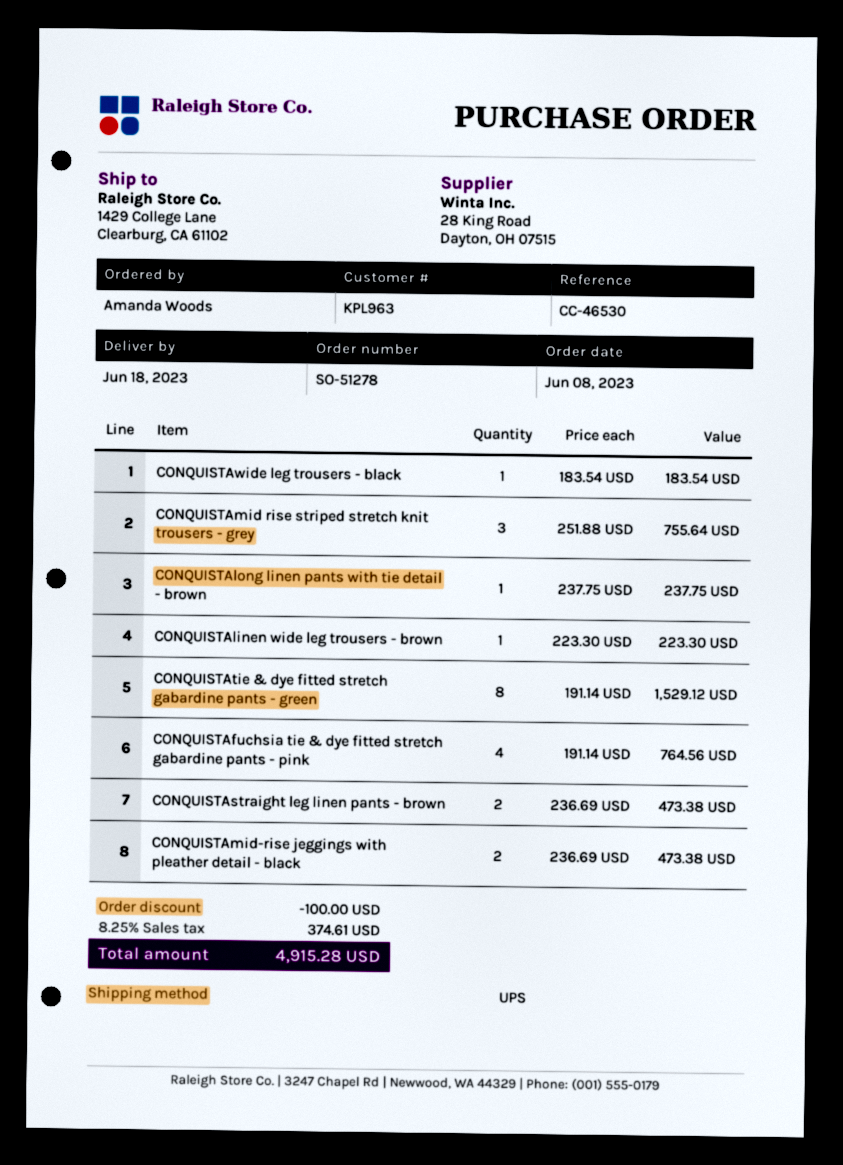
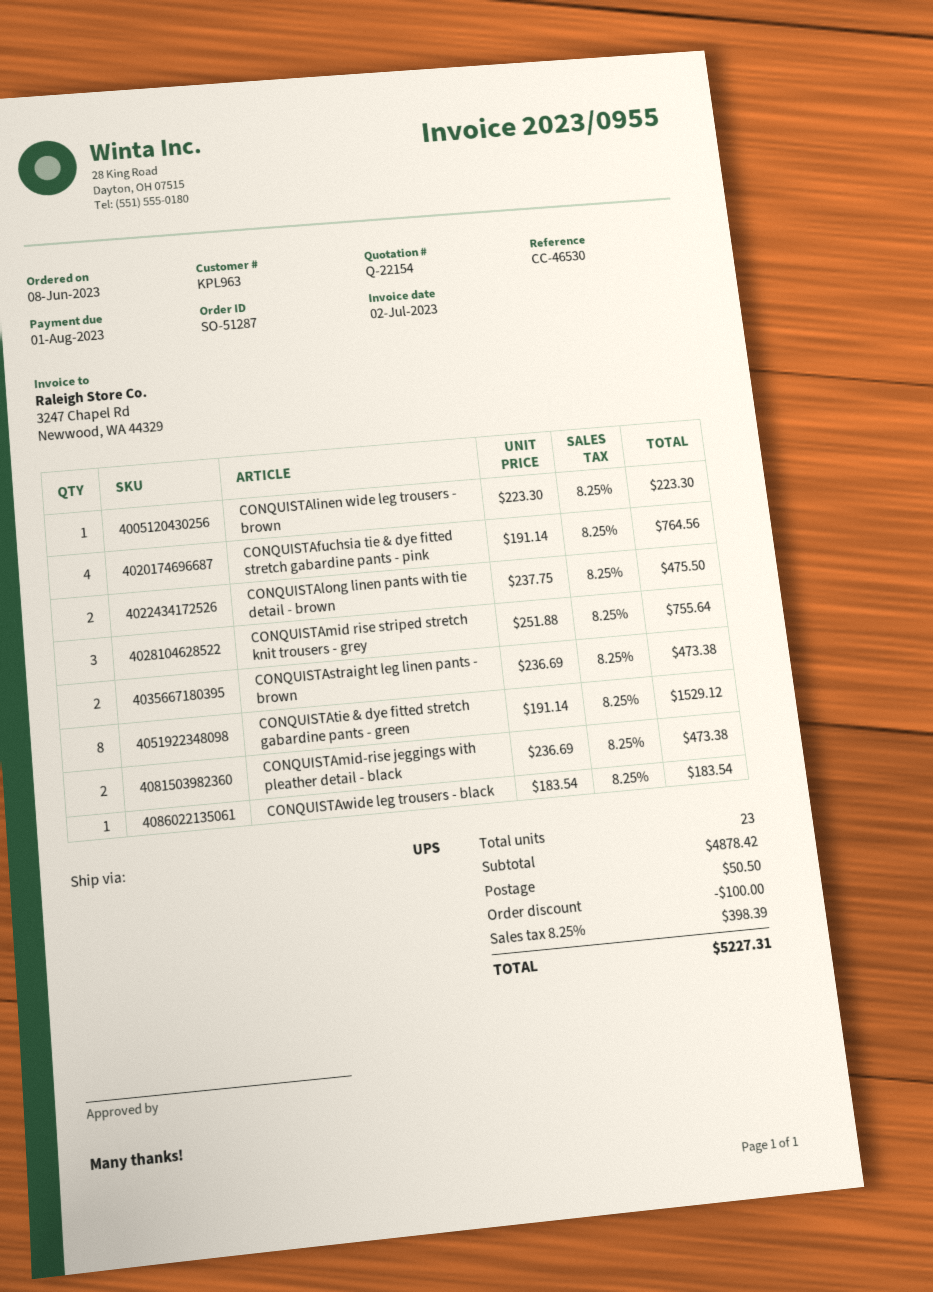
order number: SO-51278 -> SO-51287
CONQUISTAlong linen pants with tie detail - brown: 1 x 237.75 = 237.75 -> 2 x 237.75 = 475.50
shipping: none -> 50.50
tax: 8.25% = 374.61 -> 8.25% = 398.39
total: 4915.28 -> 5227.31

